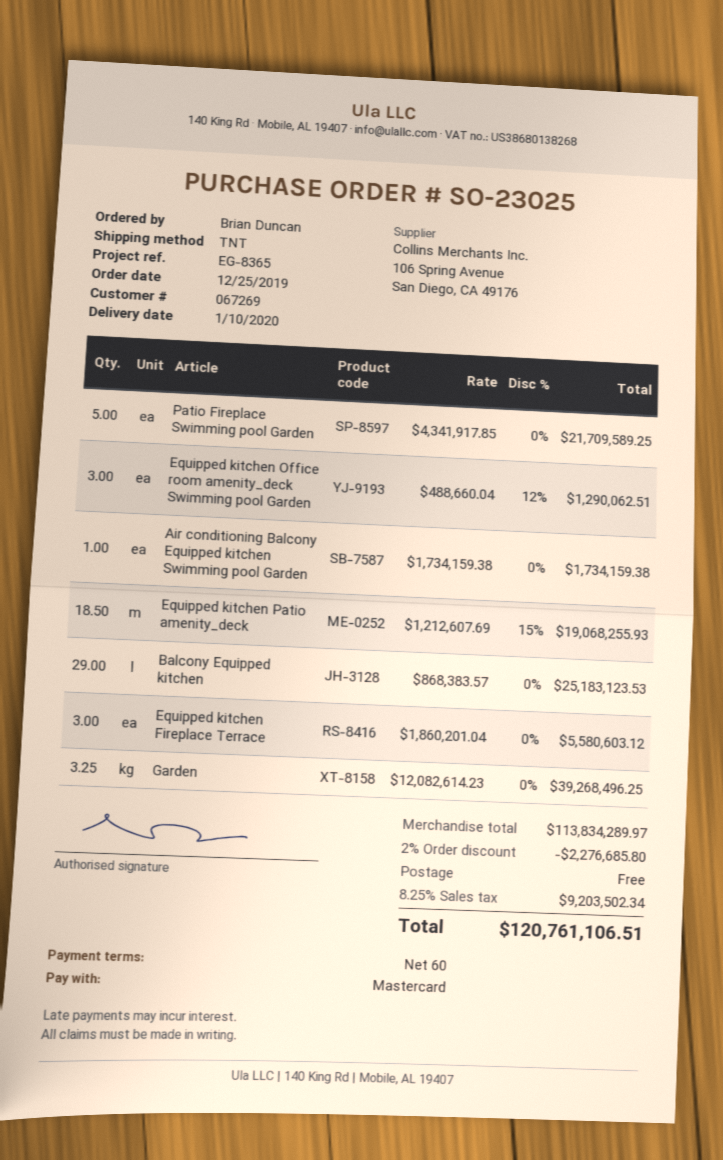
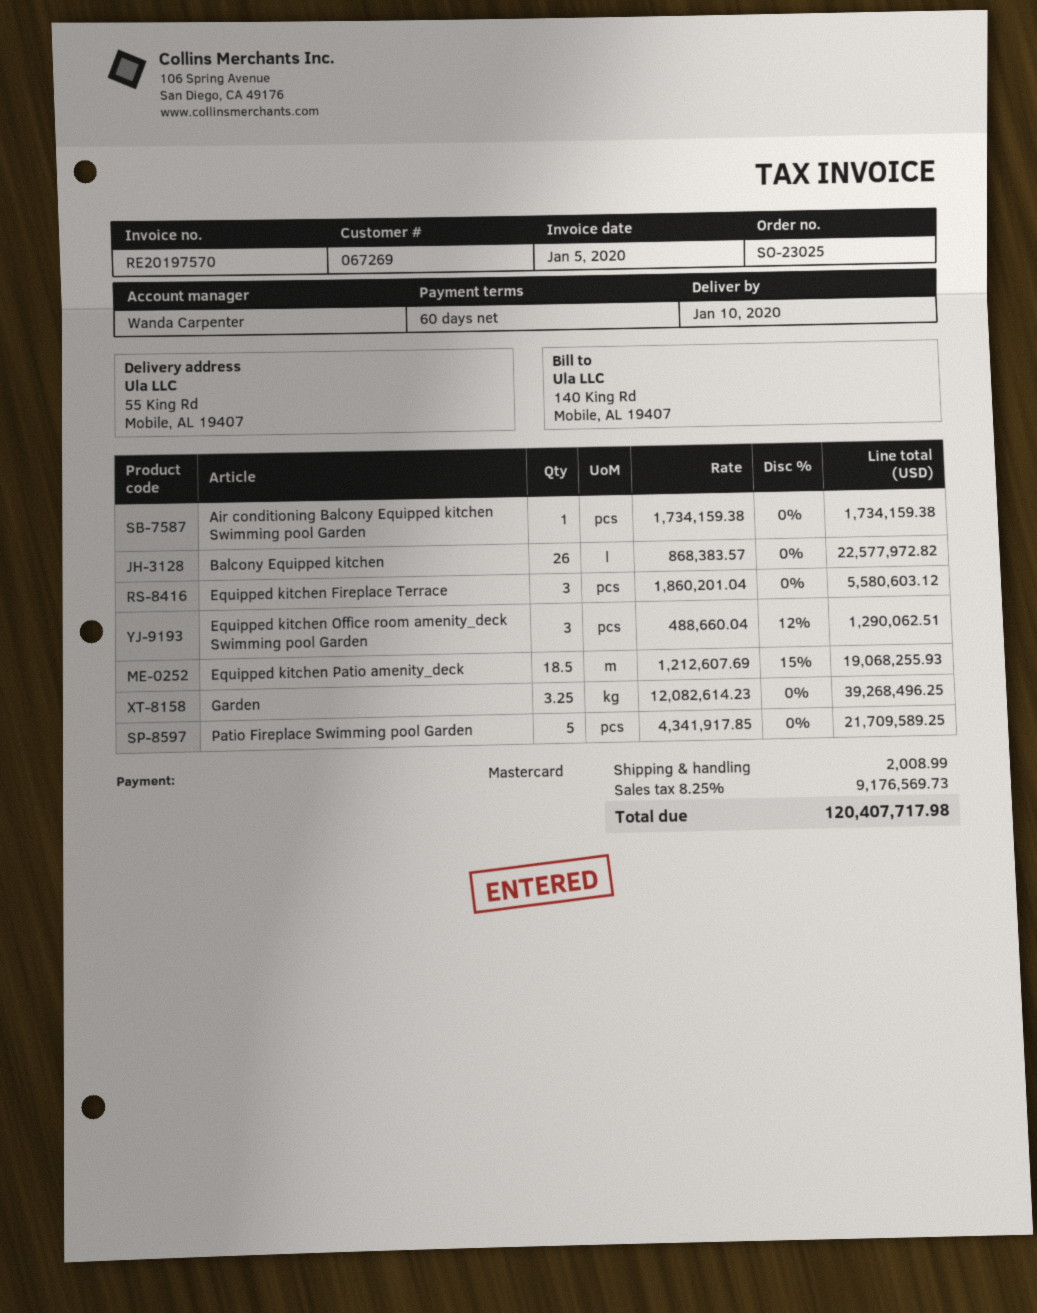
Balcony Equipped kitchen: 29 x 868383.57 = 25183123.53 -> 26 x 868383.57 = 22577972.82
discount: 2% = 2276685.80 -> none
shipping: 0.00 -> 2008.99
tax: 8.25% = 9203502.34 -> 8.25% = 9176569.73
total: 120761106.51 -> 120407717.98

